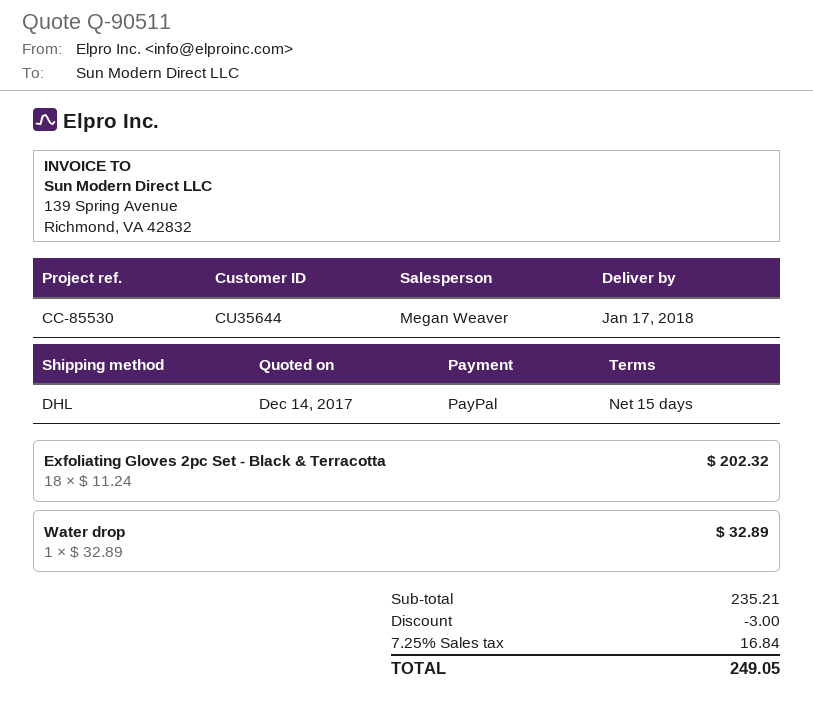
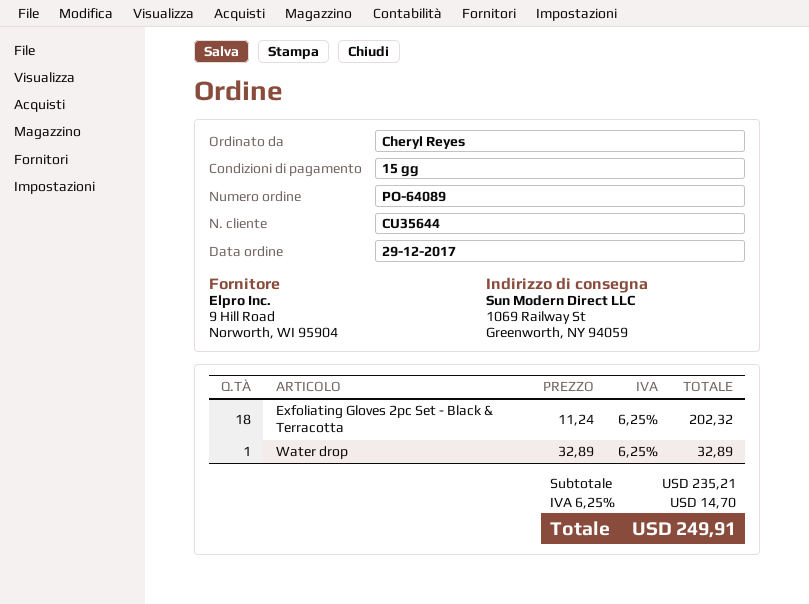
discount: 3.00 -> none
tax: 7.25% = 16.84 -> 6.25% = 14.70
total: 249.05 -> 249.91

